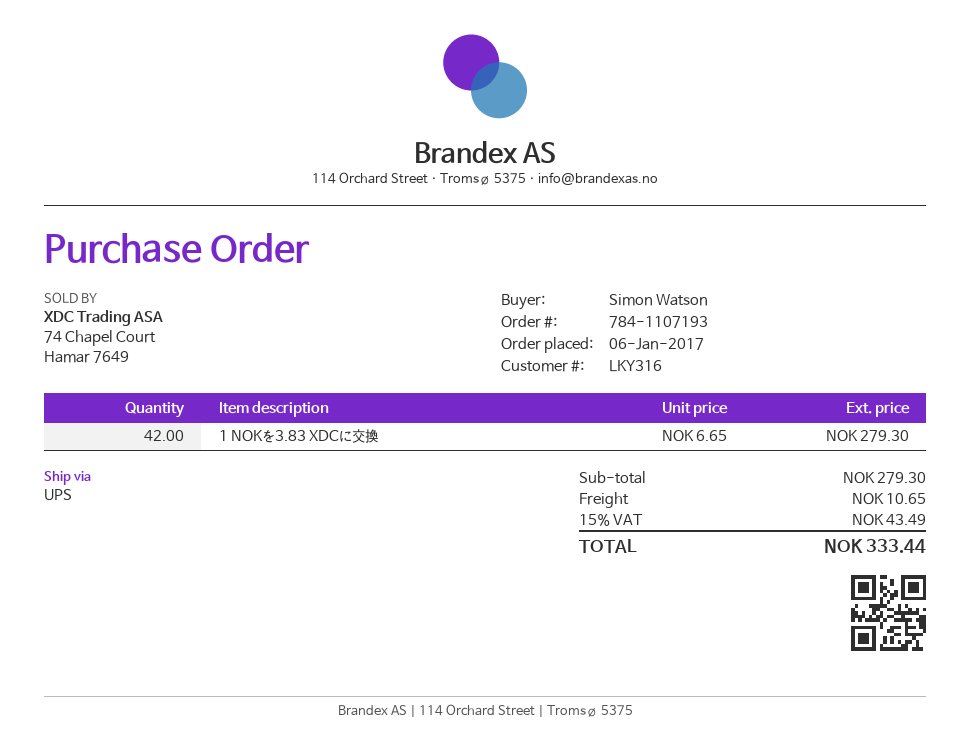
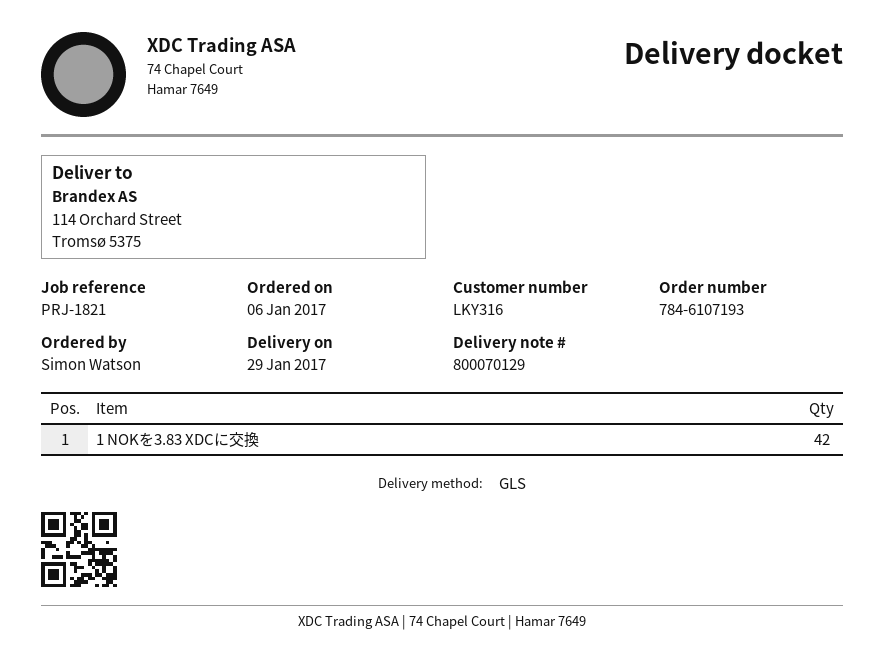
order number: 784-1107193 -> 784-6107193
shipping method: UPS -> GLS

